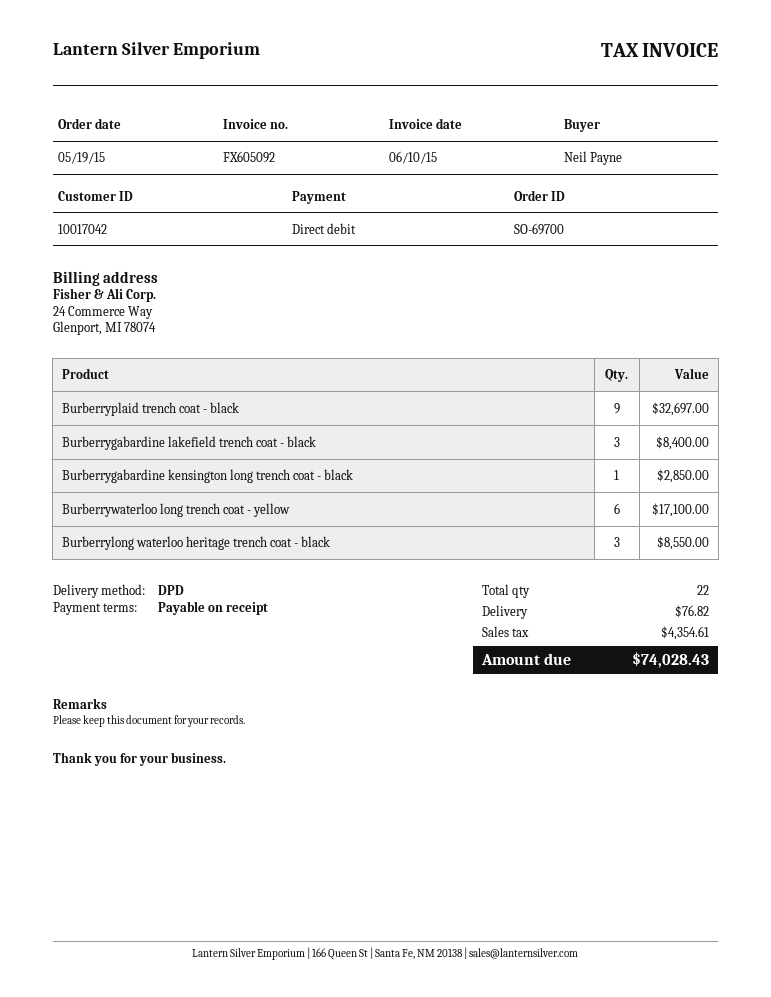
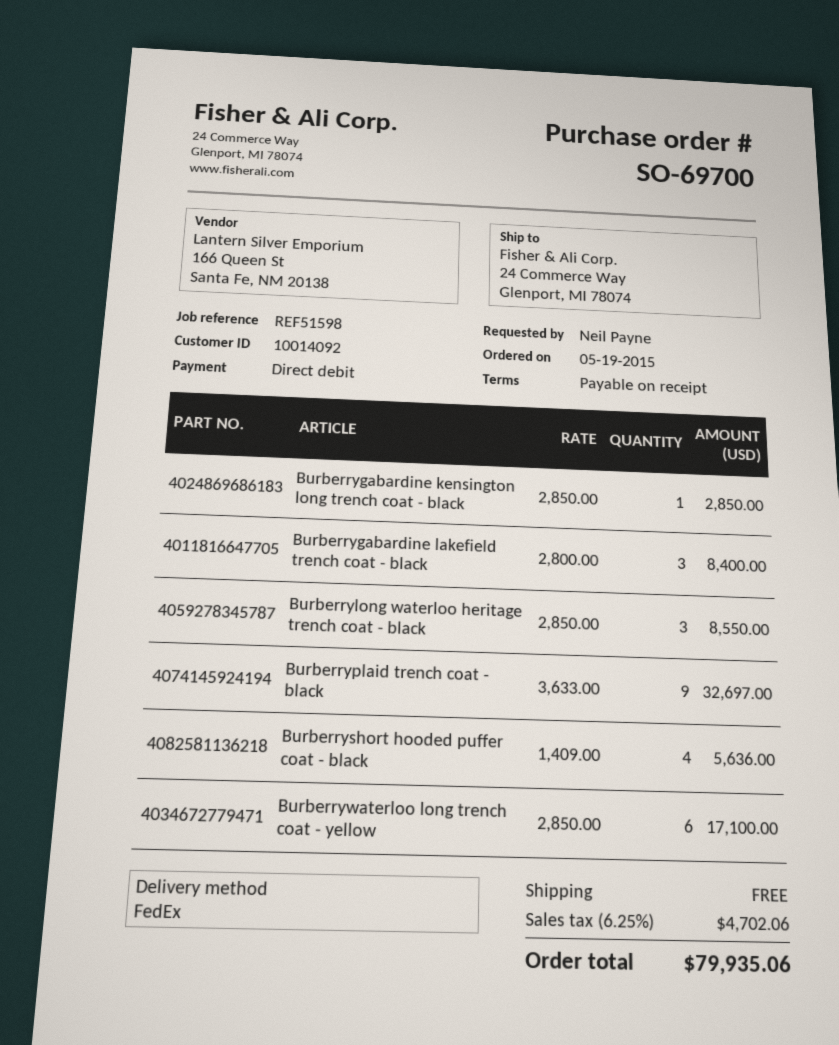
customer number: 10017042 -> 10014092
shipping method: DPD -> FedEx
Burberryshort hooded puffer coat - black: none -> 4 for 5636.00
shipping: 76.82 -> 0.00
tax: 4354.61 -> 4702.06
total: 74028.43 -> 79935.06

